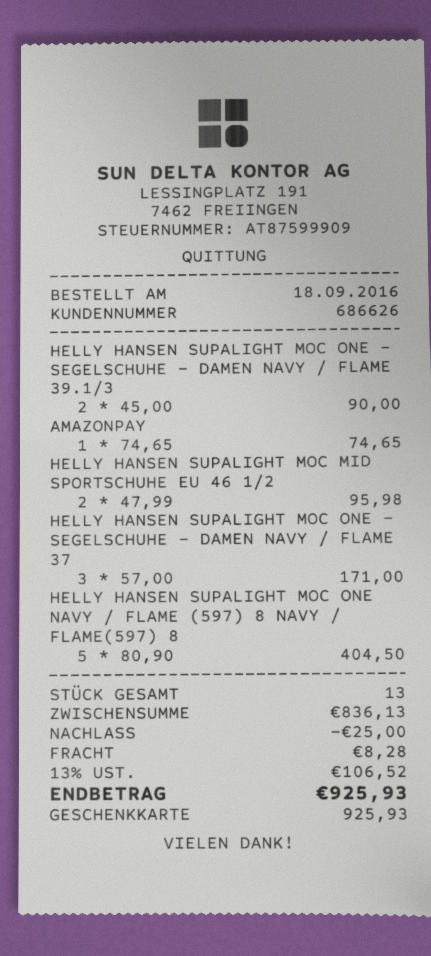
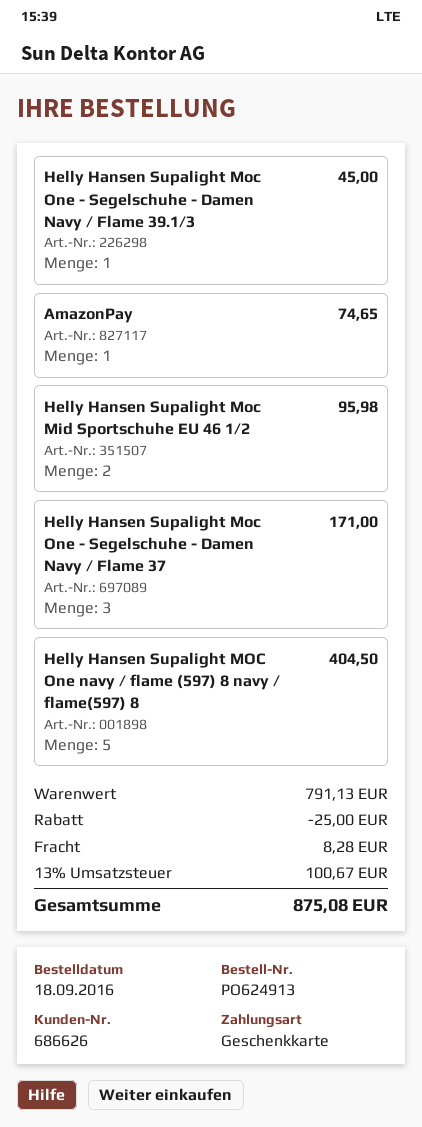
HELLY HANSEN SUPALIGHT MOC ONE - SEGELSCHUHE - DAMEN NAVY / FLAME 39.1/3: 2 for 90.00 -> 1 for 45.00
subtotal: 836.13 -> 791.13
tax: 13% = 106.52 -> 13% = 100.67
total: 925.93 -> 875.08

